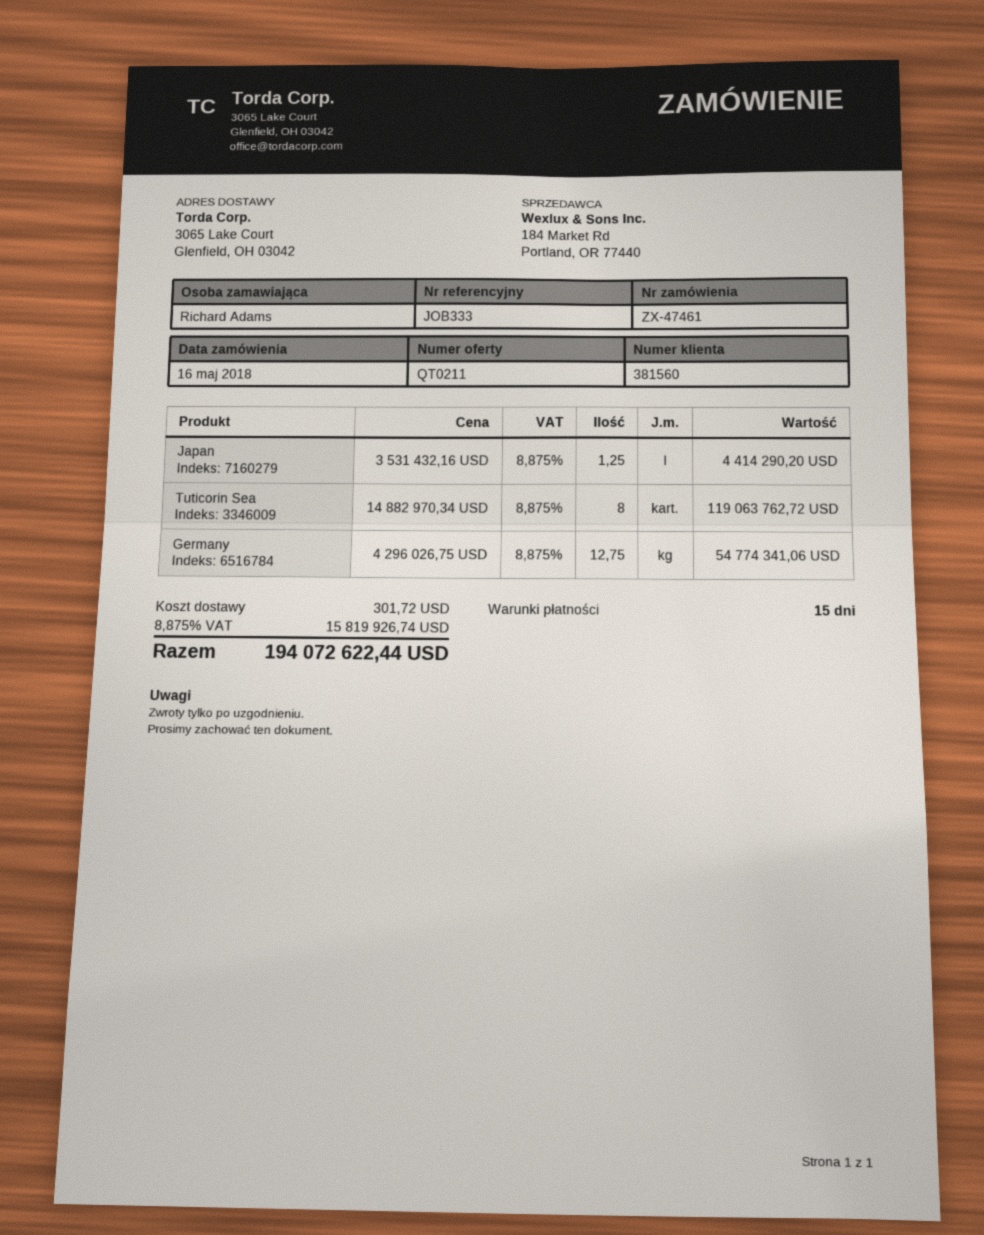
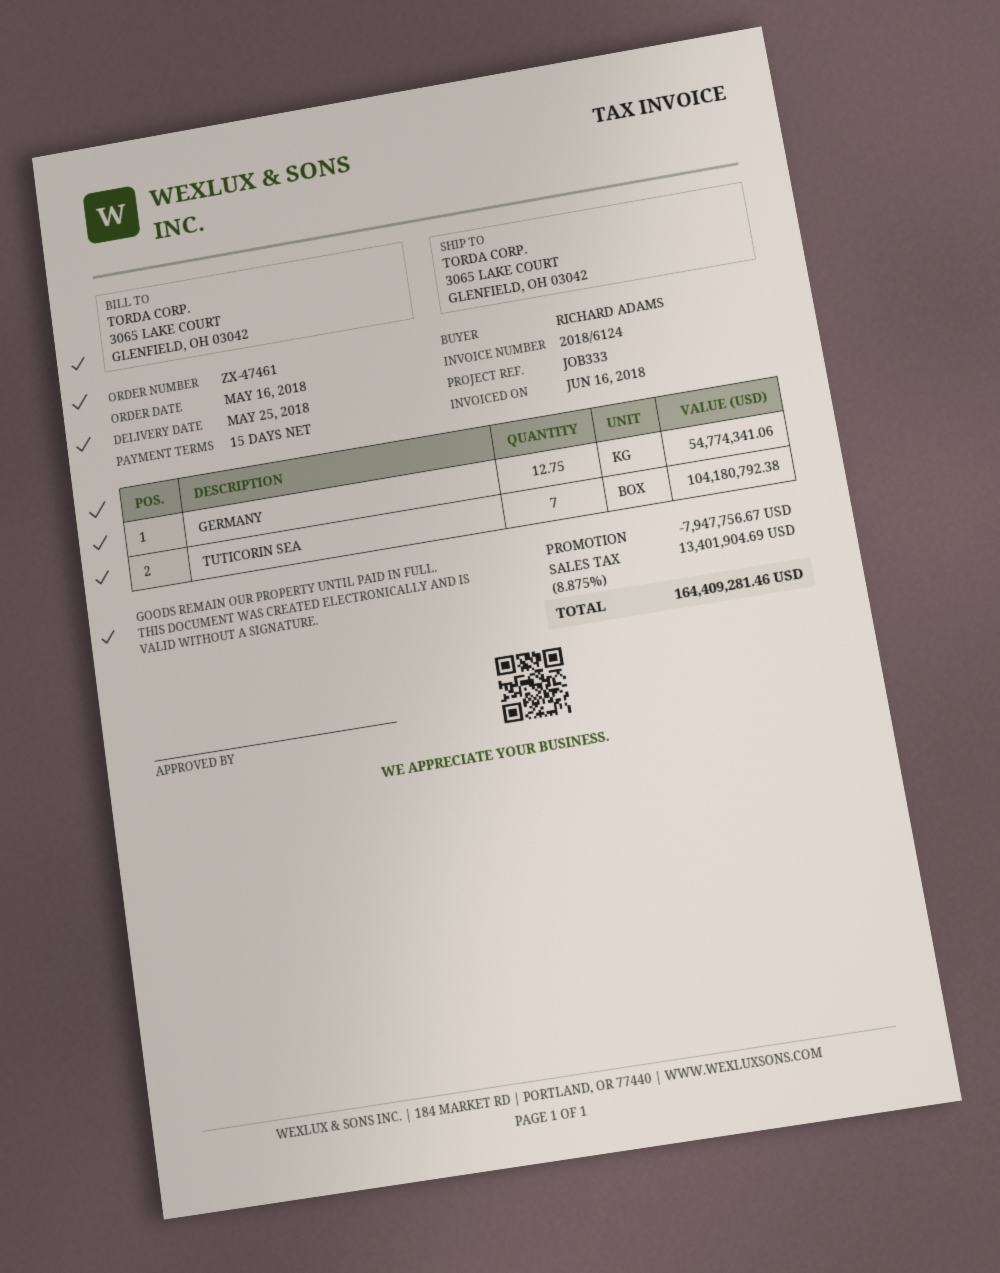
Japan: 1.25 for 4414290.20 -> none
Tuticorin Sea: 8 for 119063762.72 -> 7 for 104180792.38
discount: none -> 7947756.67
shipping: 301.72 -> none
tax: 8.875% = 15819926.74 -> 8.875% = 13401904.69
total: 194072622.44 -> 164409281.46

